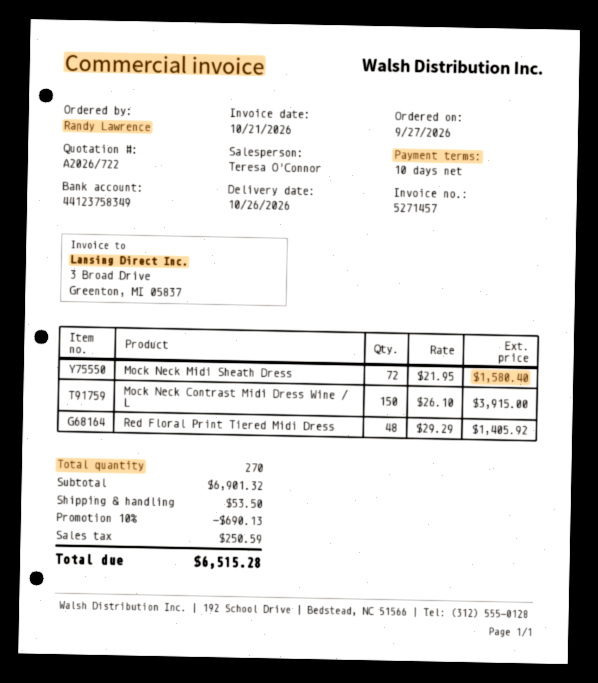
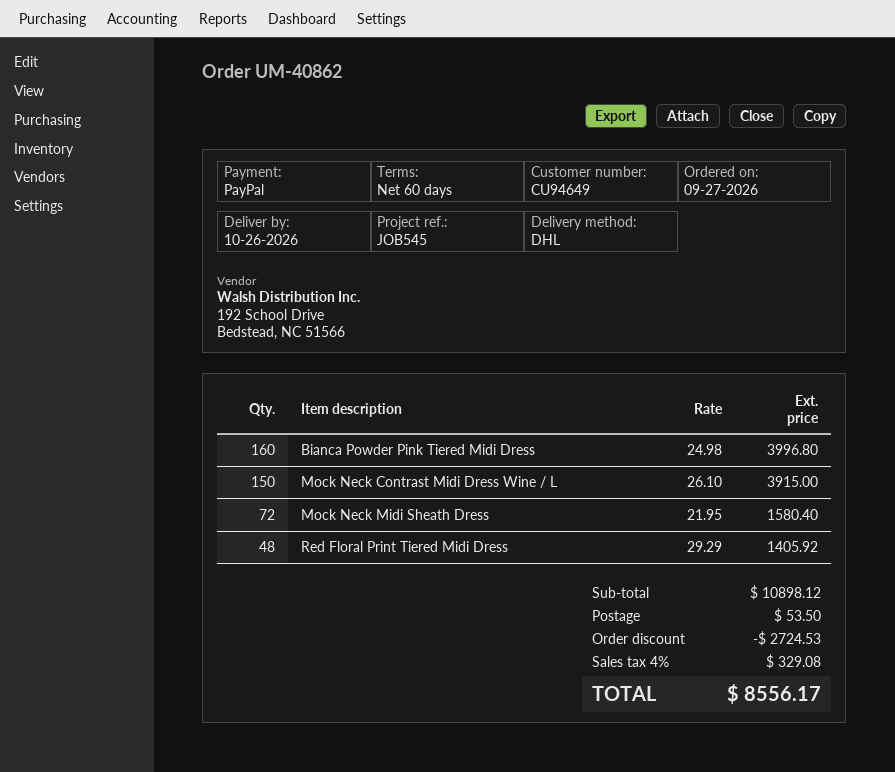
payment terms: 10 days -> 60 days
Bianca Powder Pink Tiered Midi Dress: none -> 160 x 24.98 = 3996.80
subtotal: 6901.32 -> 10898.12
discount: 690.13 -> 2724.53
tax: 250.59 -> 329.08
total: 6515.28 -> 8556.17

